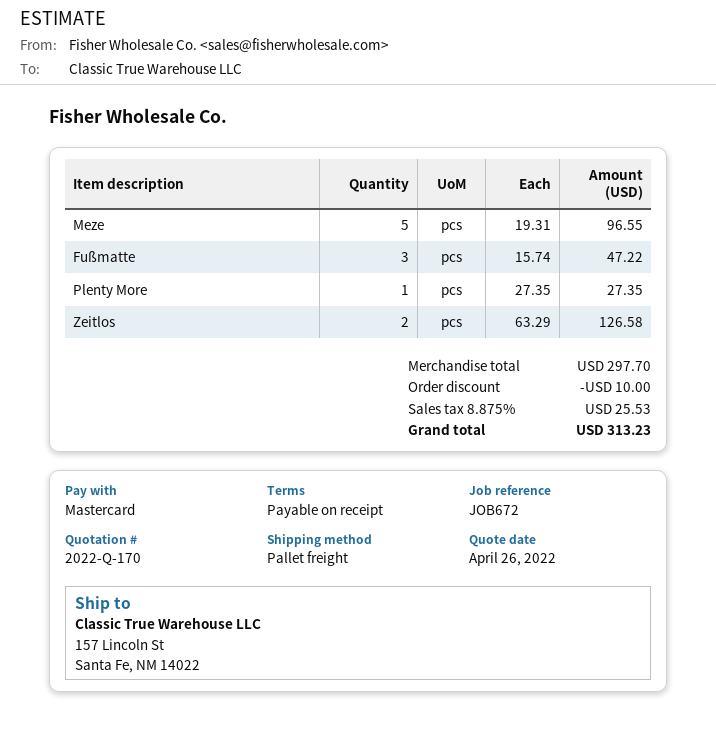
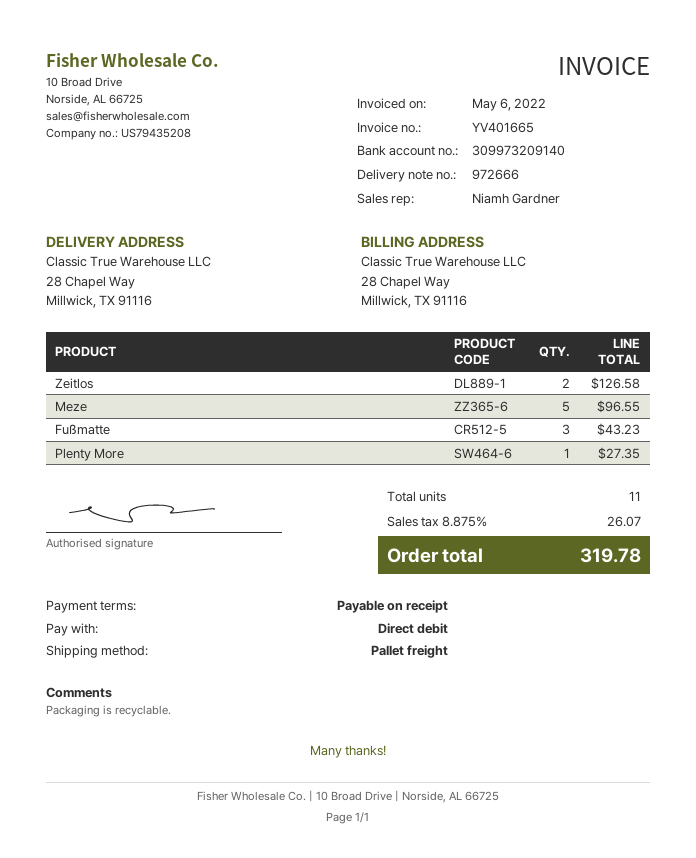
payment method: Mastercard -> direct debit
ship to: 157 Lincoln St, Santa Fe, NM 14022 -> 28 Chapel Way, Millwick, TX 91116
Fußmatte: 3 for 47.22 -> 3 for 43.23
discount: 10.00 -> none
tax: 8.875% = 25.53 -> 8.875% = 26.07
total: 313.23 -> 319.78

